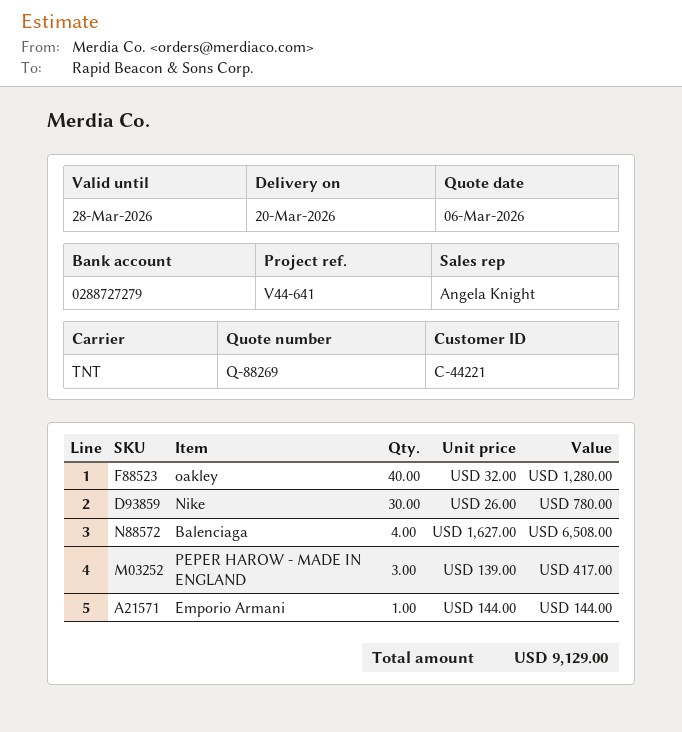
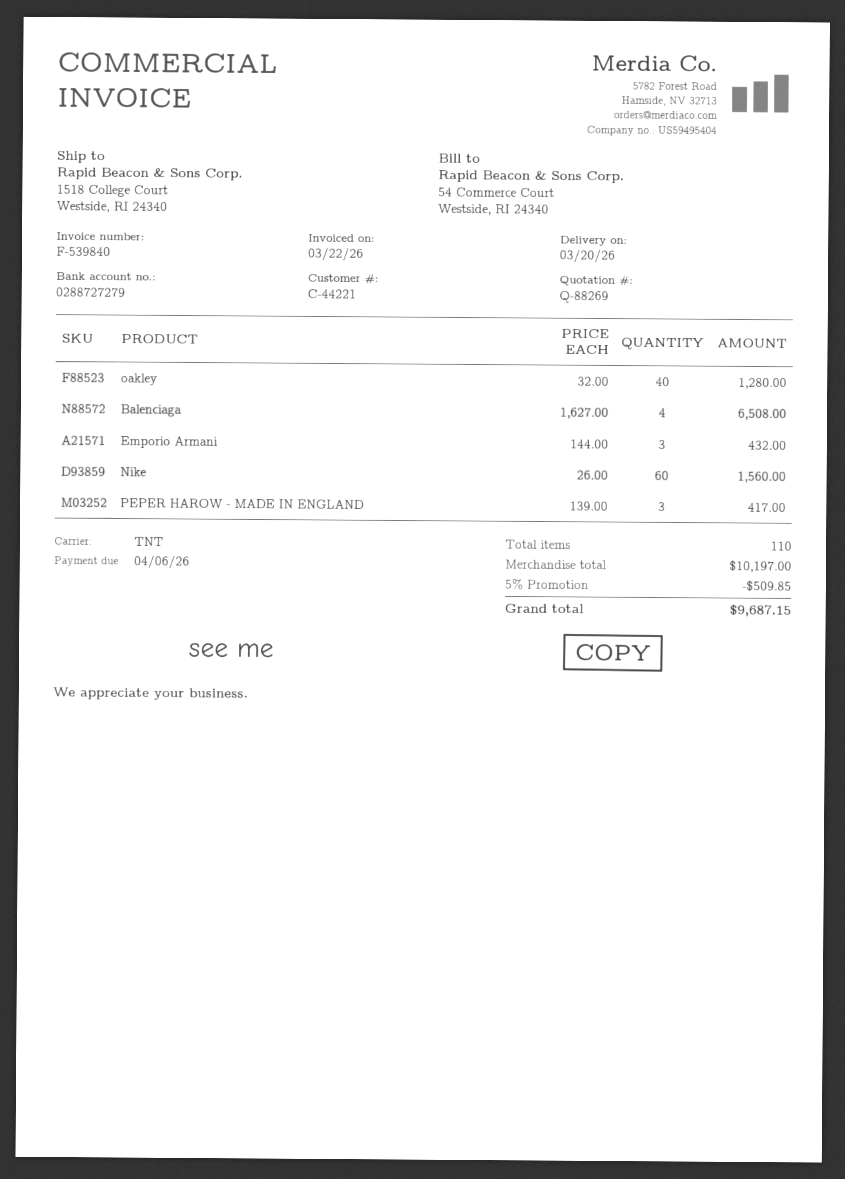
Nike: 30 x 26.00 = 780.00 -> 60 x 26.00 = 1560.00
Emporio Armani: 1 x 144.00 = 144.00 -> 3 x 144.00 = 432.00
discount: none -> 5% = 509.85
total: 9129.00 -> 9687.15

